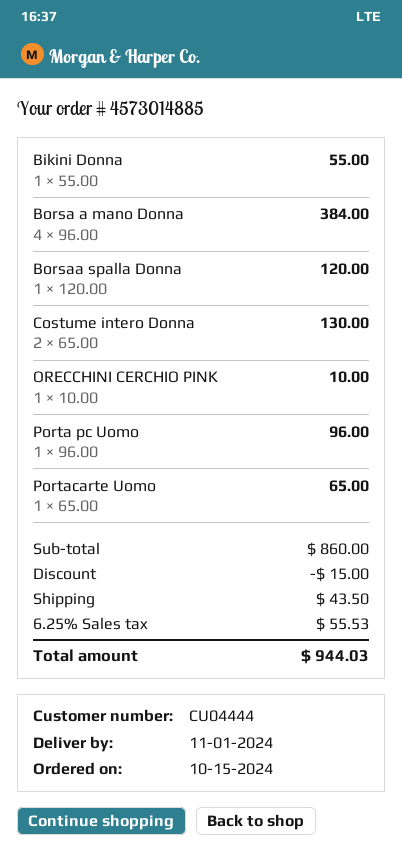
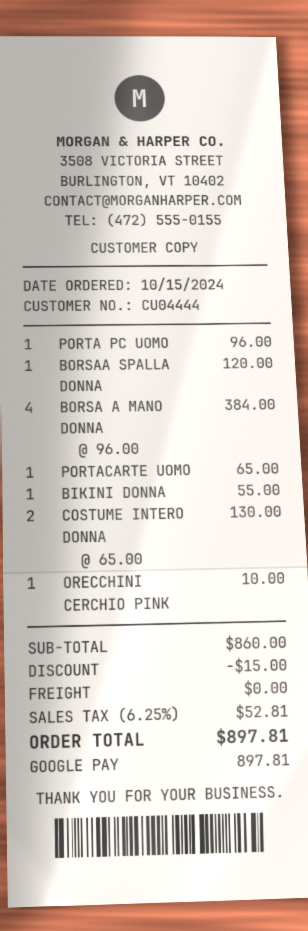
shipping: 43.50 -> 0.00
tax: 6.25% = 55.53 -> 6.25% = 52.81
total: 944.03 -> 897.81

